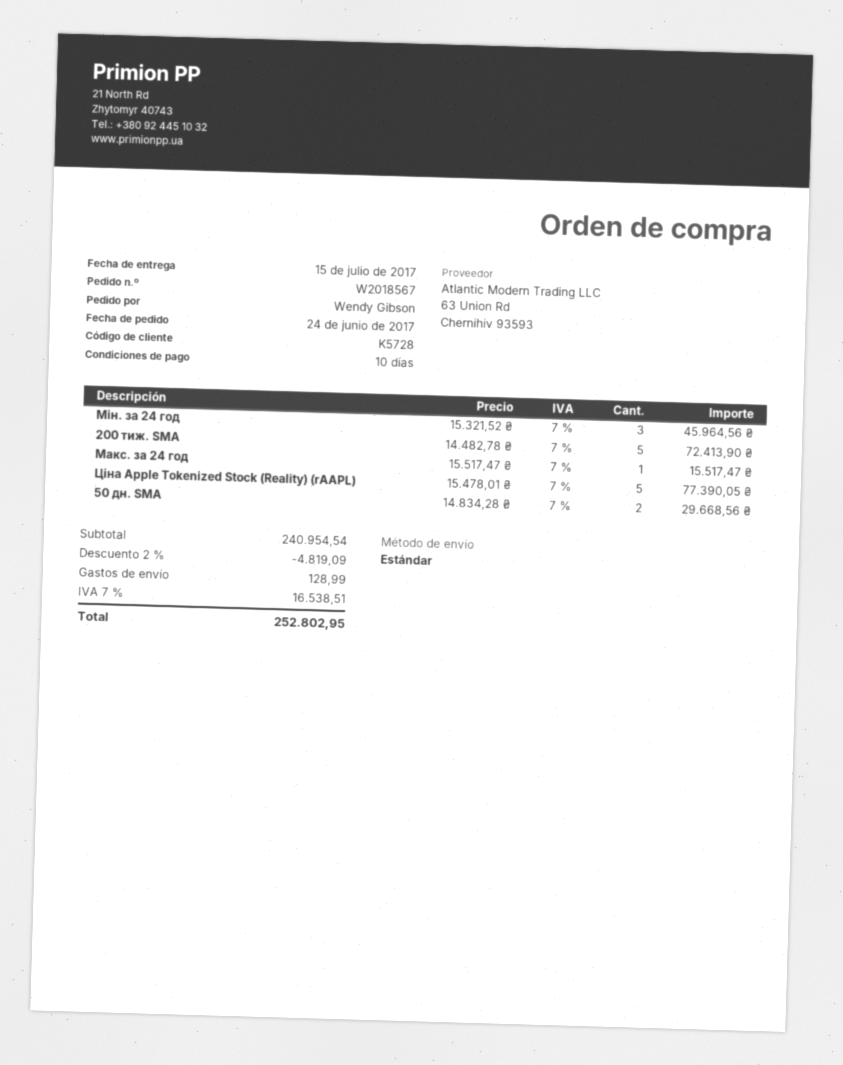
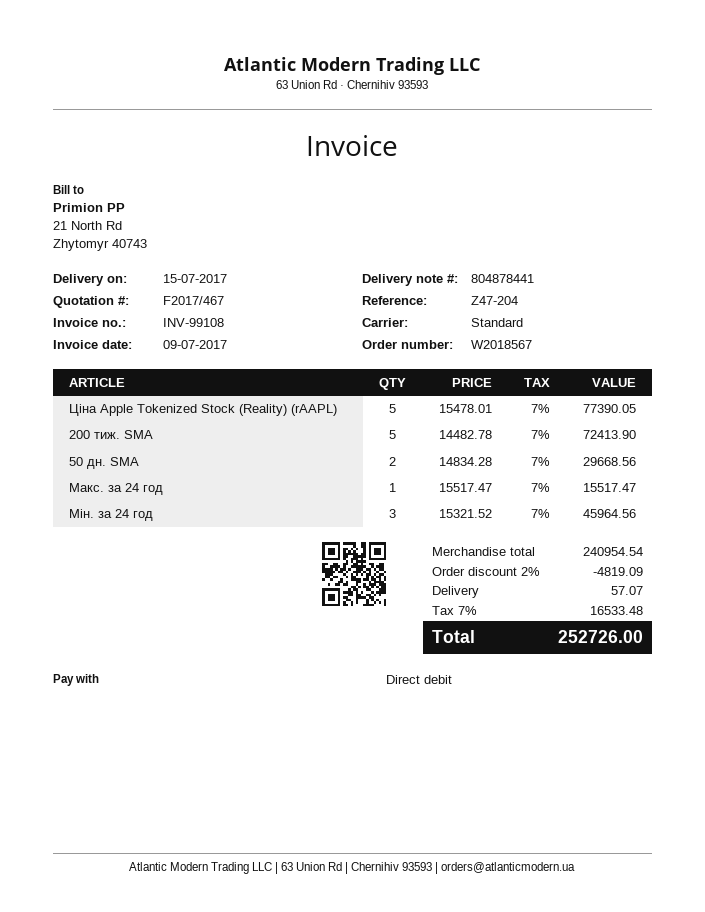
shipping: 128.99 -> 57.07
tax: 7% = 16538.51 -> 7% = 16533.48
total: 252802.95 -> 252726.00

